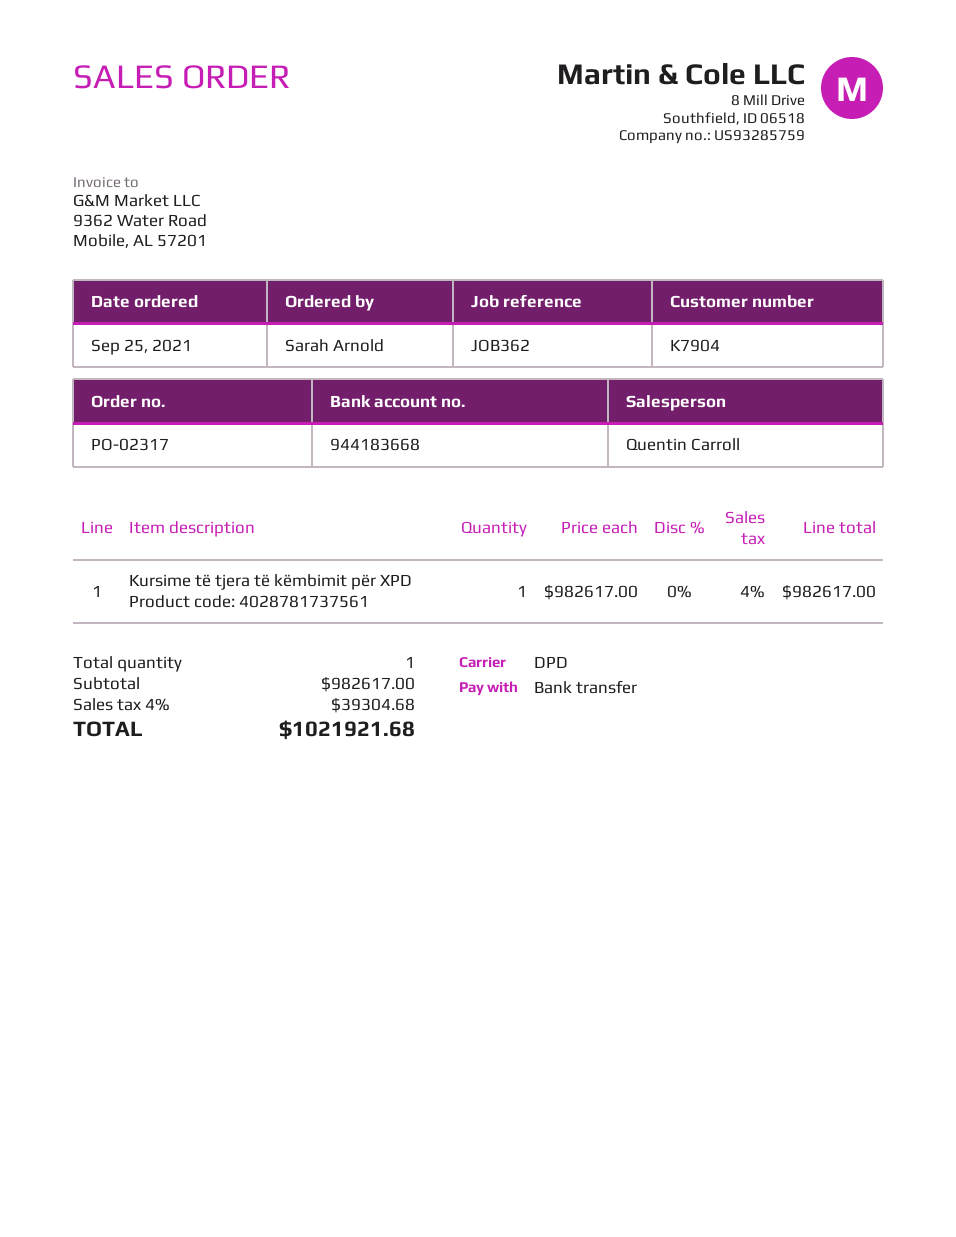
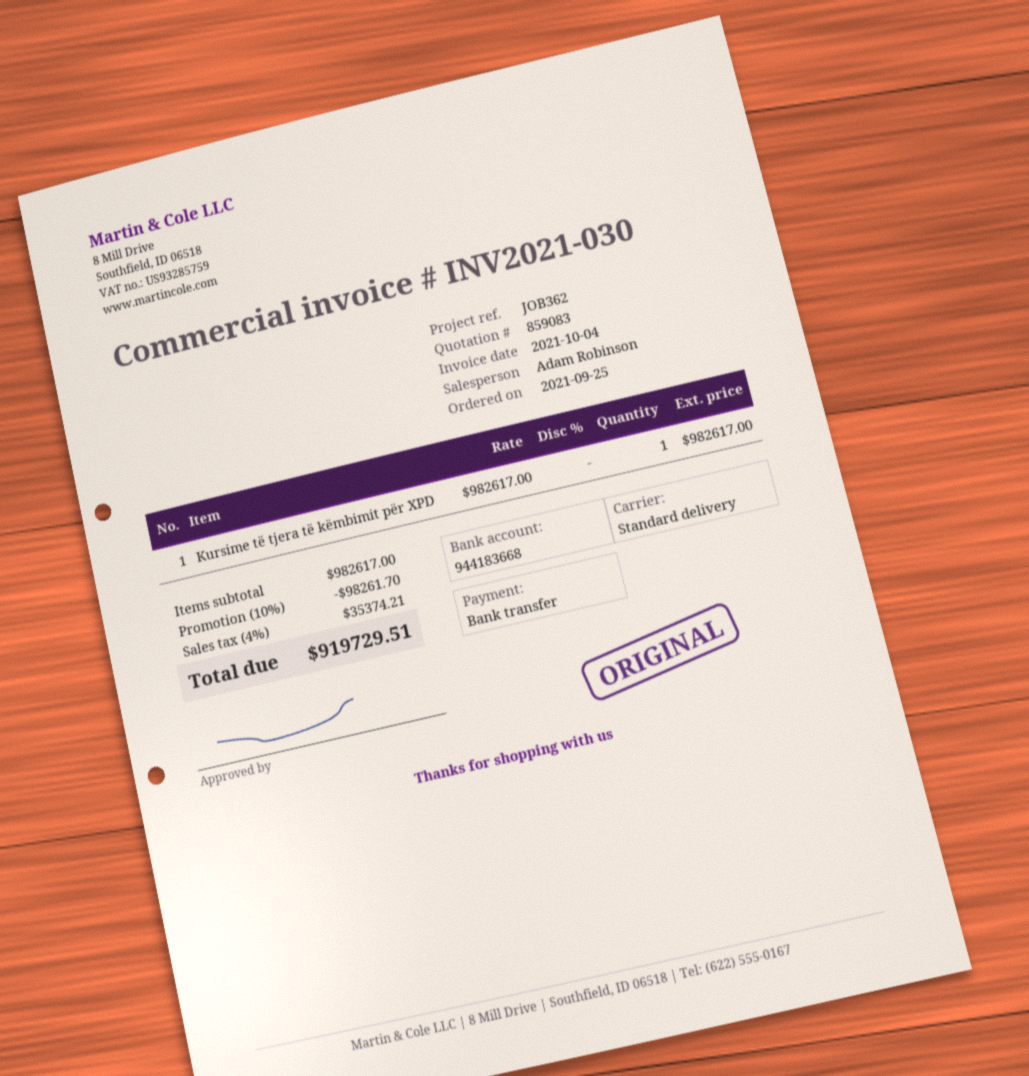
sales rep: Quentin Carroll -> Adam Robinson
shipping method: DPD -> standard
discount: none -> 10% = 98261.70
tax: 4% = 39304.68 -> 4% = 35374.21
total: 1021921.68 -> 919729.51

